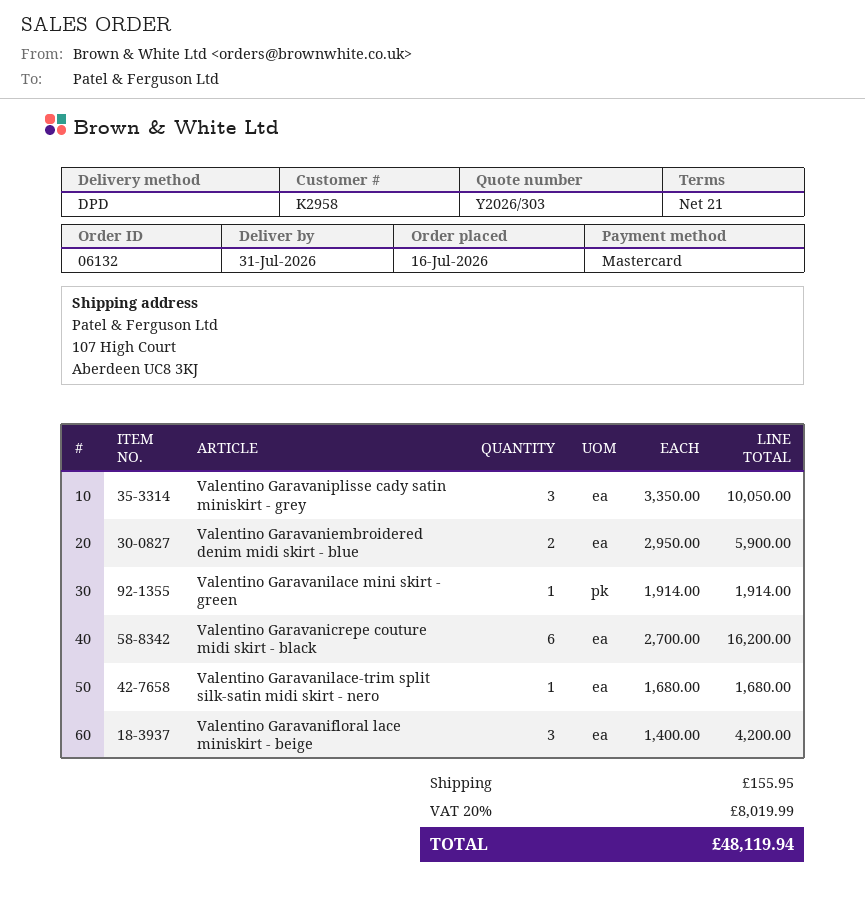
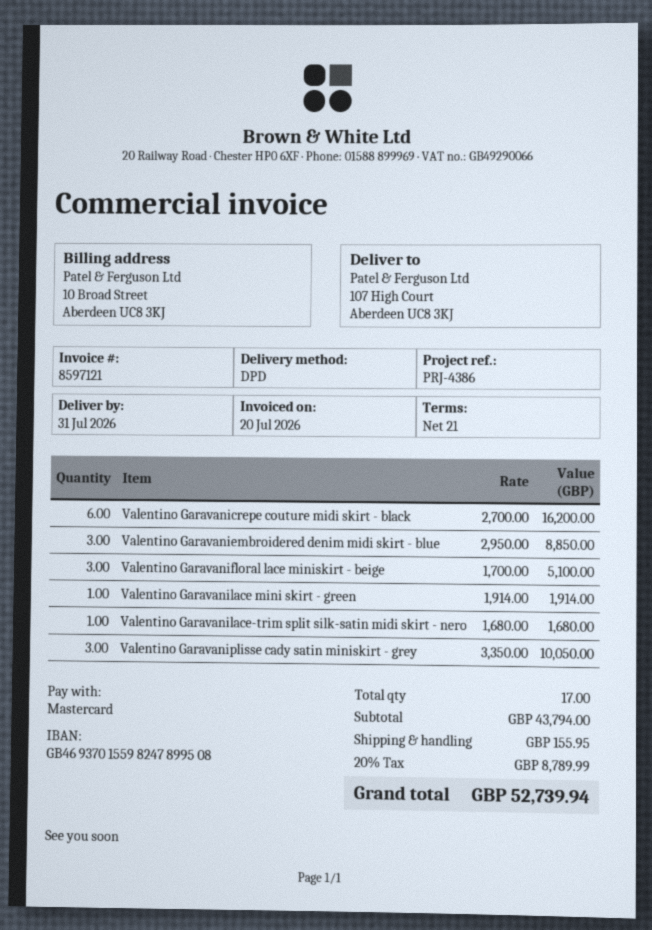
Valentino Garavaniembroidered denim midi skirt - blue: 2 x 2950.00 = 5900.00 -> 3 x 2950.00 = 8850.00
Valentino Garavanifloral lace miniskirt - beige: 3 x 1400.00 = 4200.00 -> 3 x 1700.00 = 5100.00
tax: 20% = 8019.99 -> 20% = 8789.99
total: 48119.94 -> 52739.94

